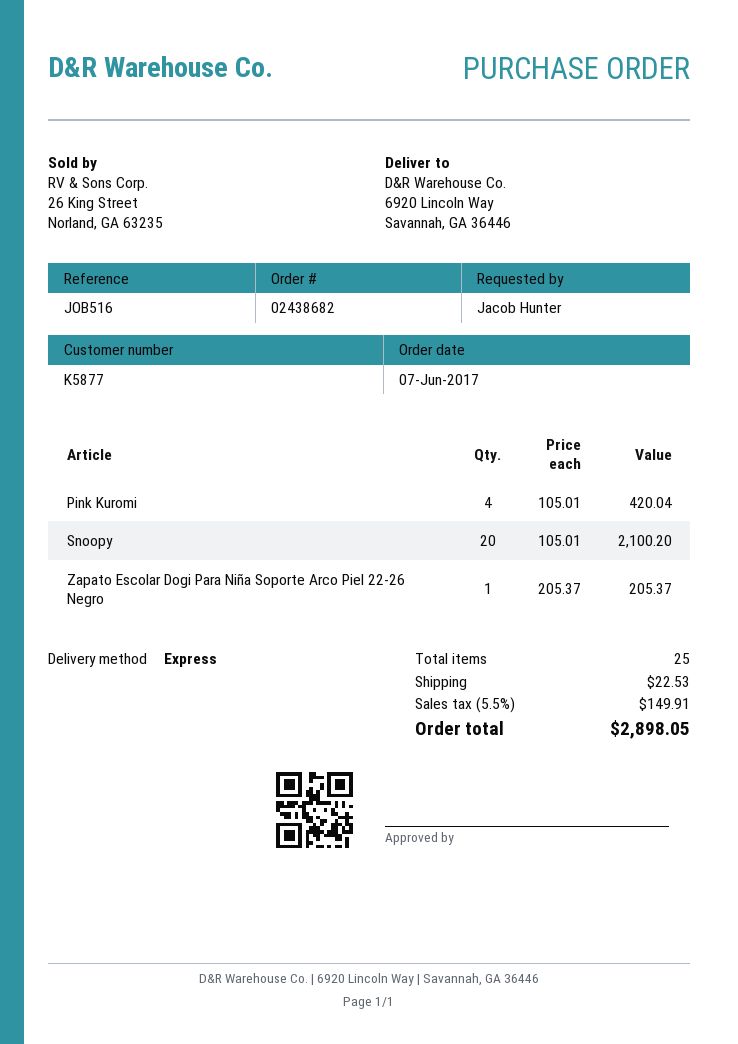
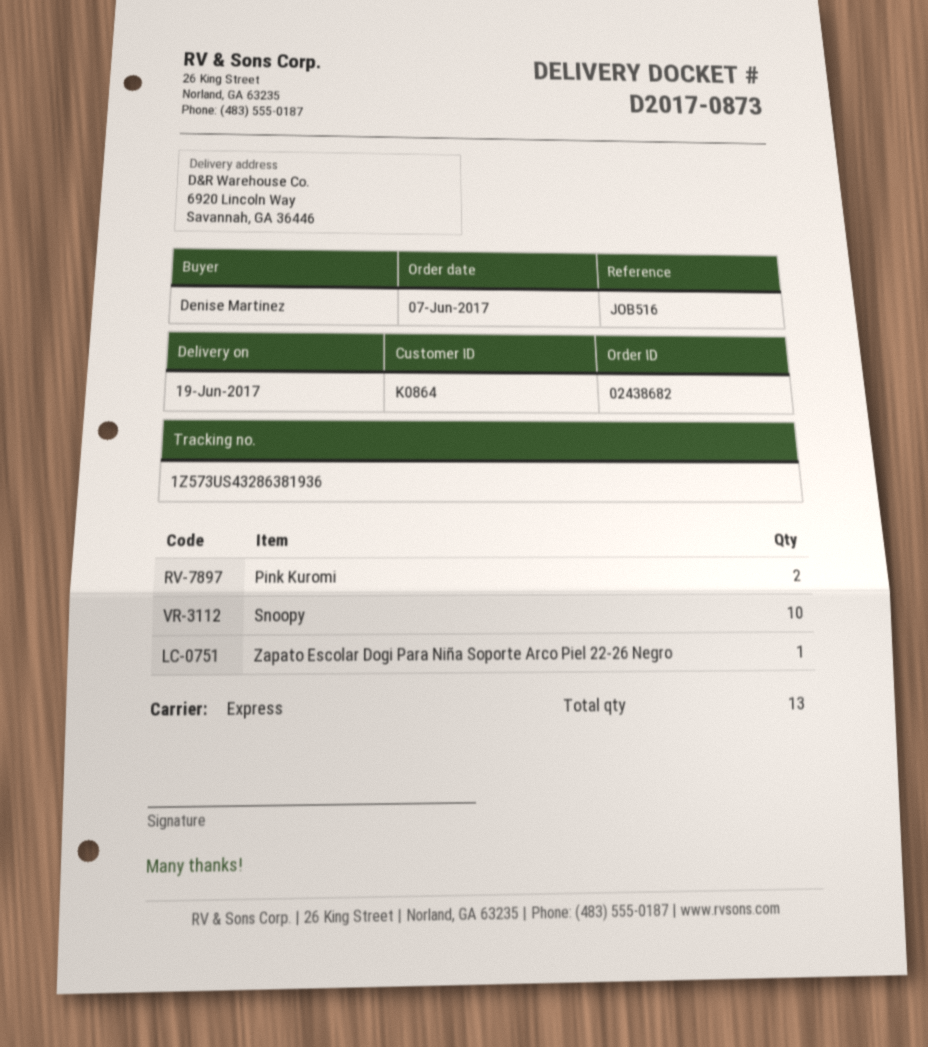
customer number: K5877 -> K0864
ordered by: Jacob Hunter -> Denise Martinez
Pink Kuromi: 4 -> 2
Snoopy: 20 -> 10
total quantity: 25 -> 13

